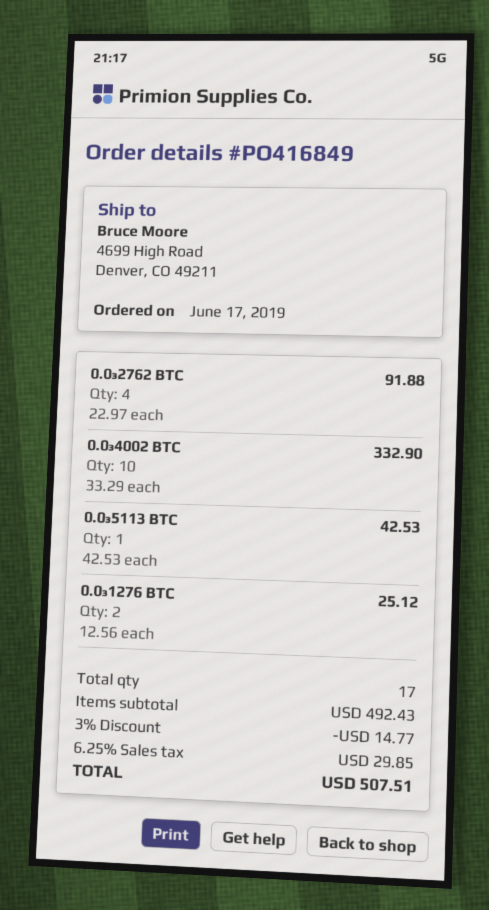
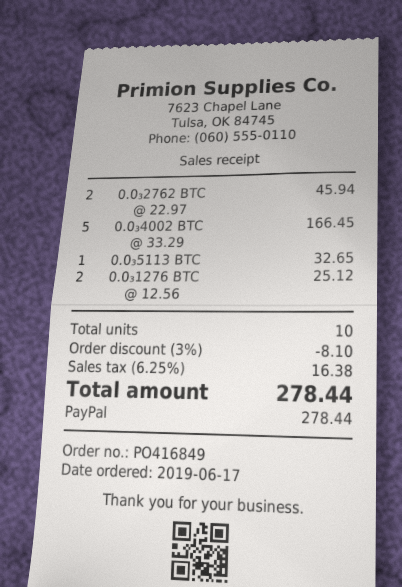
0.0₃2762 BTC: 4 x 22.97 = 91.88 -> 2 x 22.97 = 45.94
0.0₃4002 BTC: 10 x 33.29 = 332.90 -> 5 x 33.29 = 166.45
0.0₃5113 BTC: 1 x 42.53 = 42.53 -> 1 x 32.65 = 32.65
total quantity: 17 -> 10
discount: 3% = 14.77 -> 3% = 8.10
tax: 6.25% = 29.85 -> 6.25% = 16.38
total: 507.51 -> 278.44

